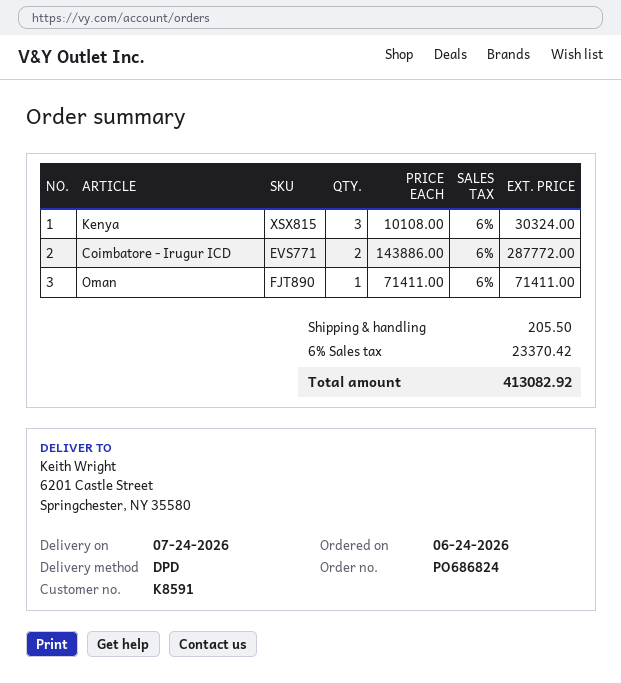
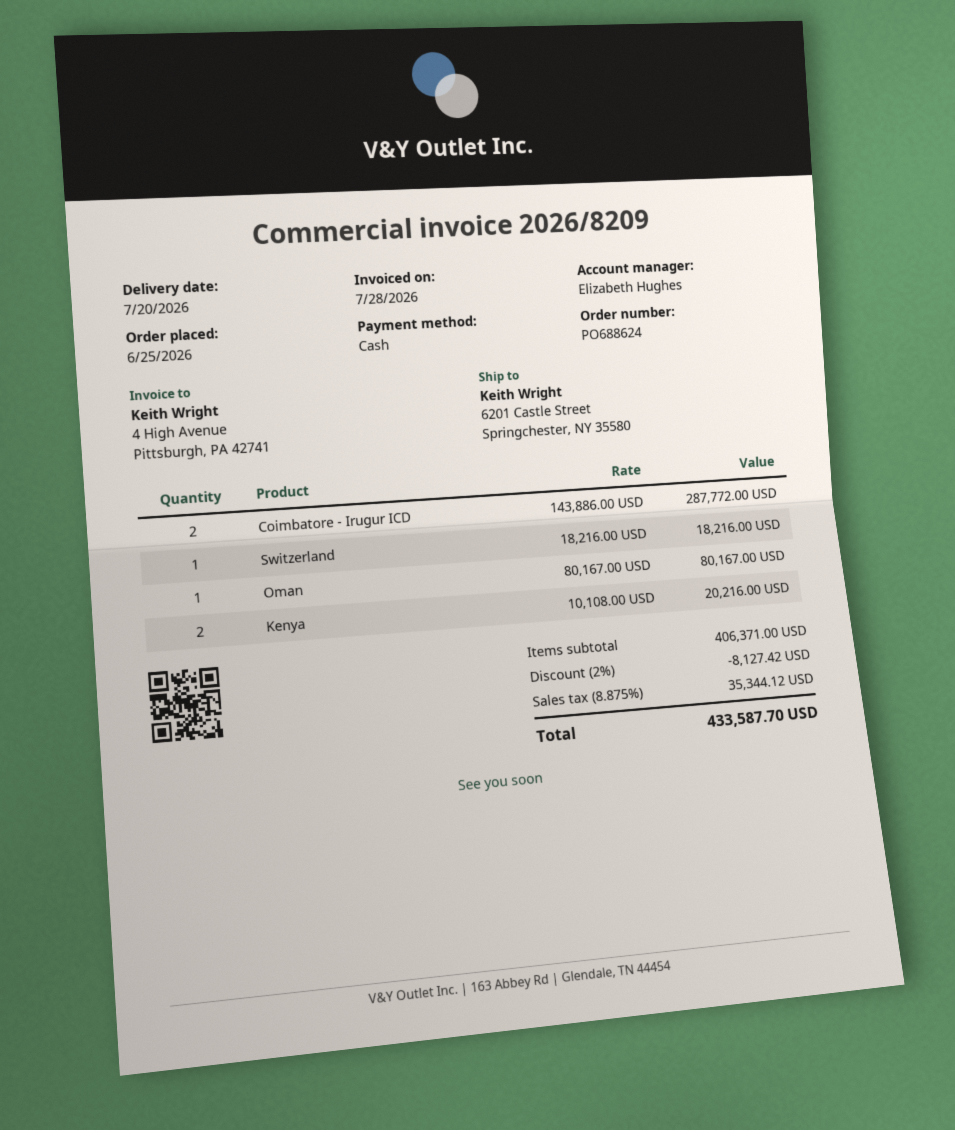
order number: PO686824 -> PO688624
order date: 2026-06-24 -> 2026-06-25
delivery date: 2026-07-24 -> 2026-07-20
Kenya: 3 x 10108.00 = 30324.00 -> 2 x 10108.00 = 20216.00
Oman: 1 x 71411.00 = 71411.00 -> 1 x 80167.00 = 80167.00
Switzerland: none -> 1 x 18216.00 = 18216.00
discount: none -> 2% = 8127.42
shipping: 205.50 -> none
tax: 6% = 23370.42 -> 8.875% = 35344.12
total: 413082.92 -> 433587.70

